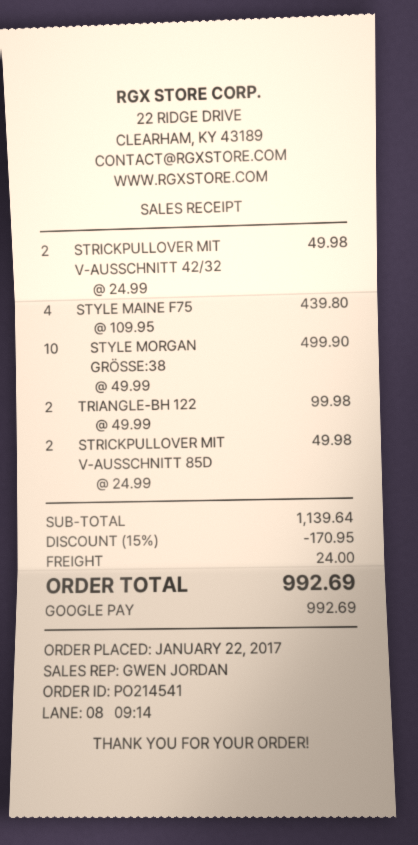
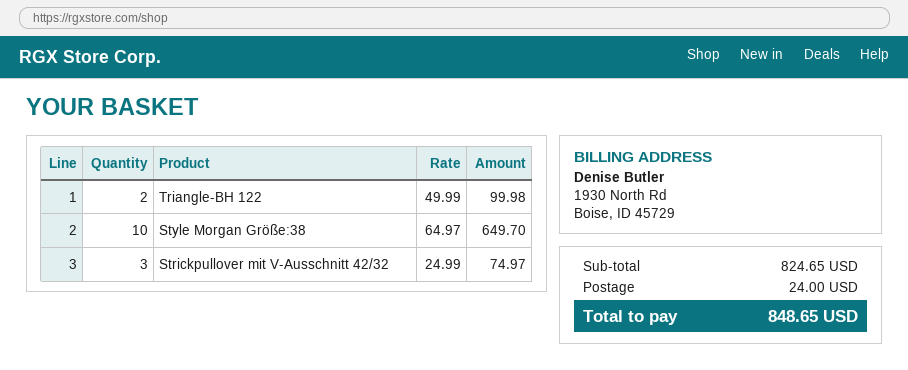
STRICKPULLOVER MIT V-AUSSCHNITT 42/32: 2 x 24.99 = 49.98 -> 3 x 24.99 = 74.97
STYLE MAINE F75: 4 x 109.95 = 439.80 -> none
STYLE MORGAN GRÖSSE:38: 10 x 49.99 = 499.90 -> 10 x 64.97 = 649.70
STRICKPULLOVER MIT V-AUSSCHNITT 85D: 2 x 24.99 = 49.98 -> none
subtotal: 1139.64 -> 824.65
discount: 15% = 170.95 -> none
total: 992.69 -> 848.65

